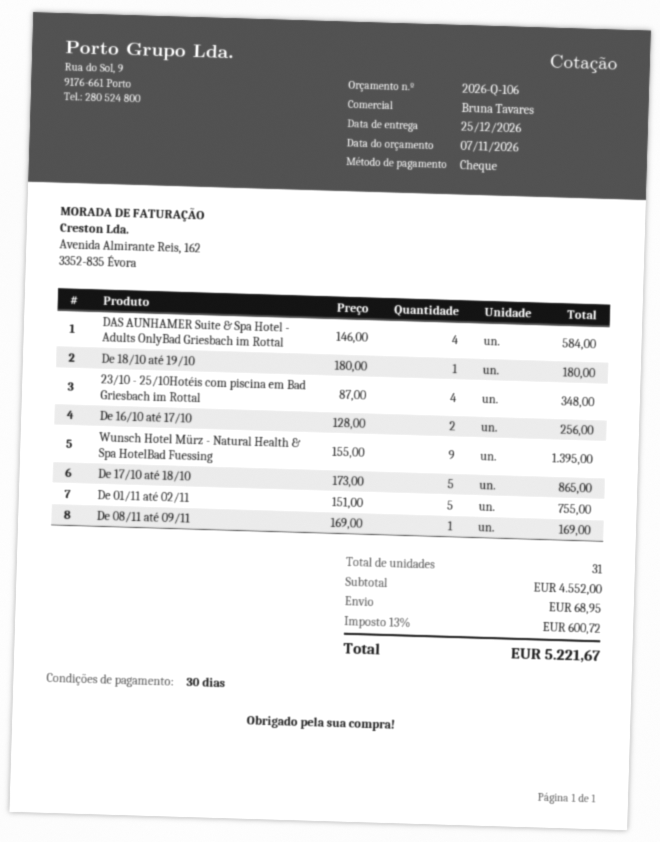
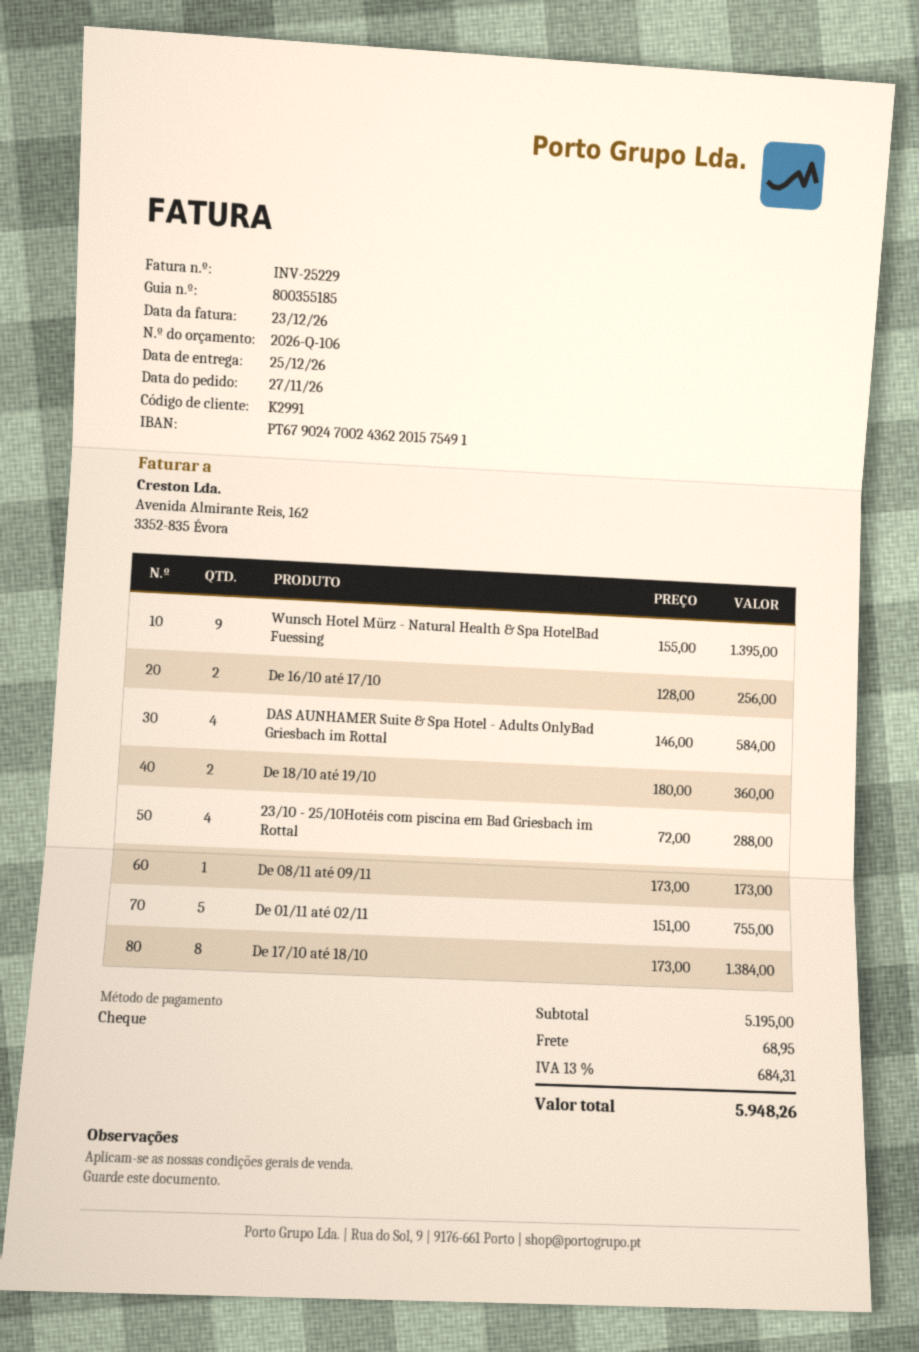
De 18/10 até 19/10: 1 x 180.00 = 180.00 -> 2 x 180.00 = 360.00
23/10 - 25/10Hotéis com piscina em Bad Griesbach im Rottal: 4 x 87.00 = 348.00 -> 4 x 72.00 = 288.00
De 17/10 até 18/10: 5 x 173.00 = 865.00 -> 8 x 173.00 = 1384.00
De 08/11 até 09/11: 1 x 169.00 = 169.00 -> 1 x 173.00 = 173.00
subtotal: 4552.00 -> 5195.00
tax: 13% = 600.72 -> 13% = 684.31
total: 5221.67 -> 5948.26

